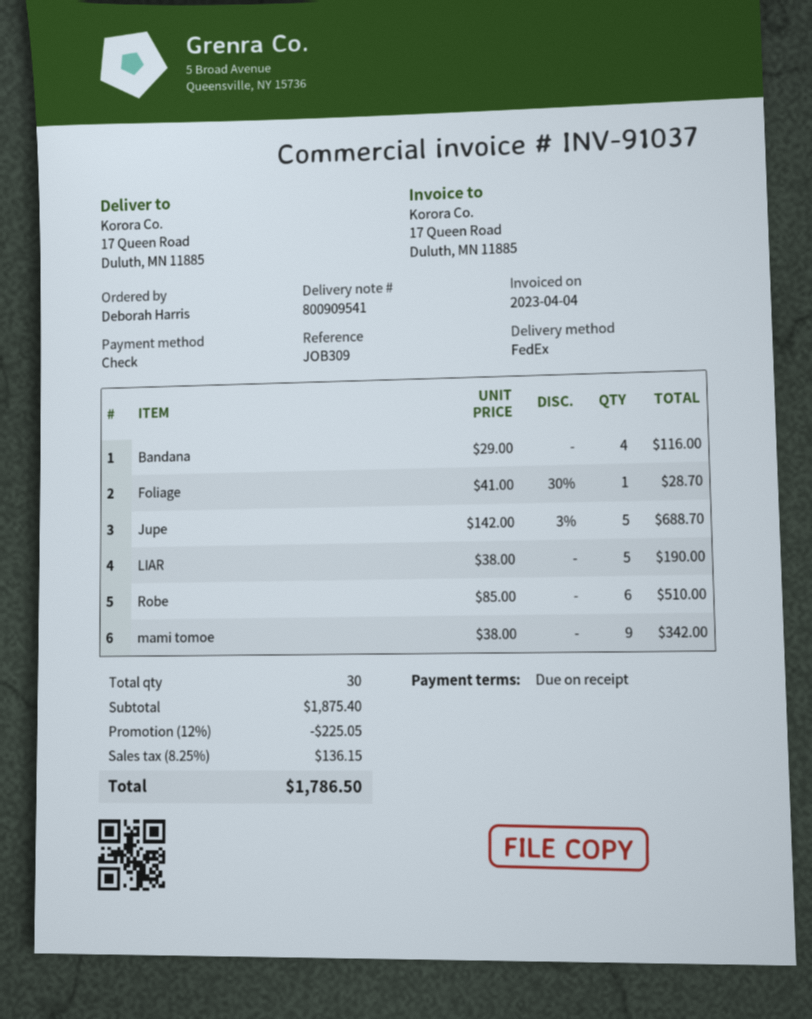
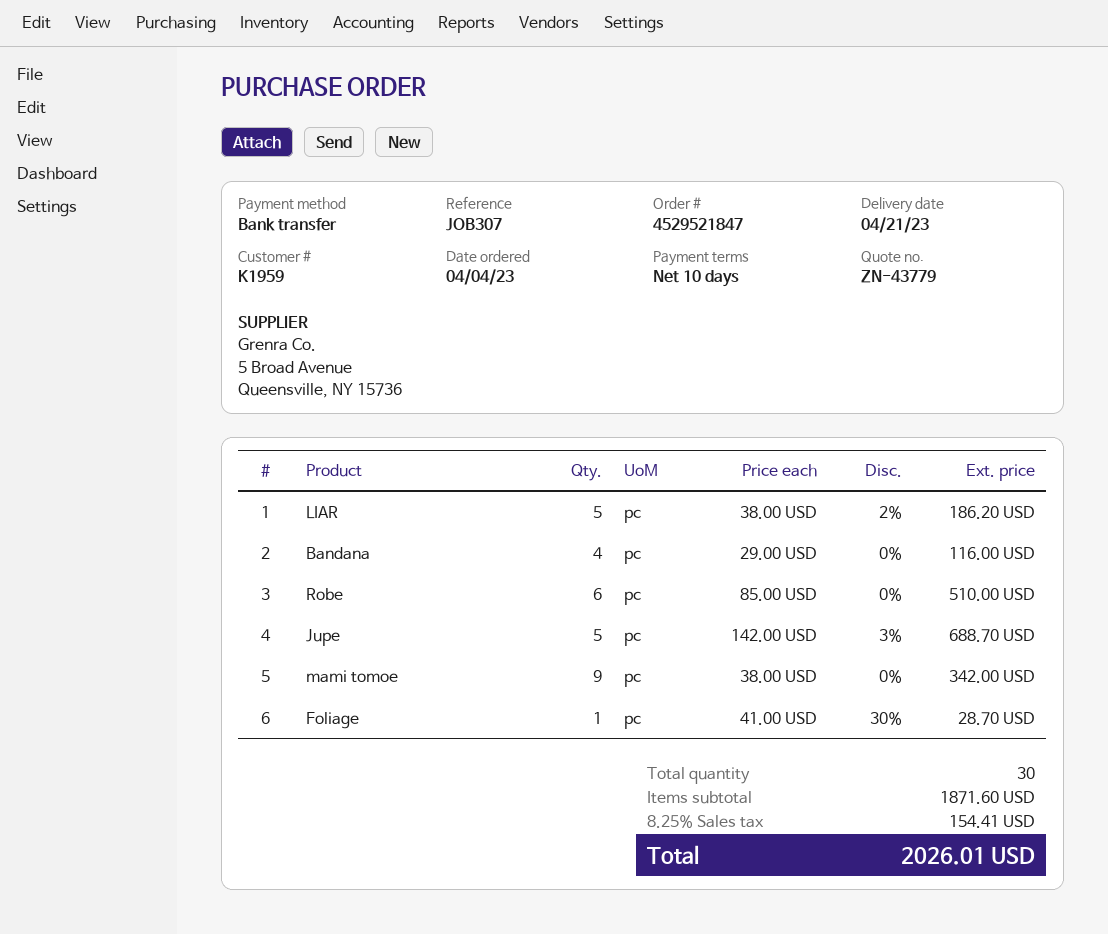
payment terms: on receipt -> 10 days
reference: JOB309 -> JOB307
payment method: cheque -> bank transfer
LIAR: 5 x 38.00 = 190.00 -> 5 x 38.00 - 2% = 186.20
subtotal: 1875.40 -> 1871.60
discount: 12% = 225.05 -> none
tax: 8.25% = 136.15 -> 8.25% = 154.41
total: 1786.50 -> 2026.01

